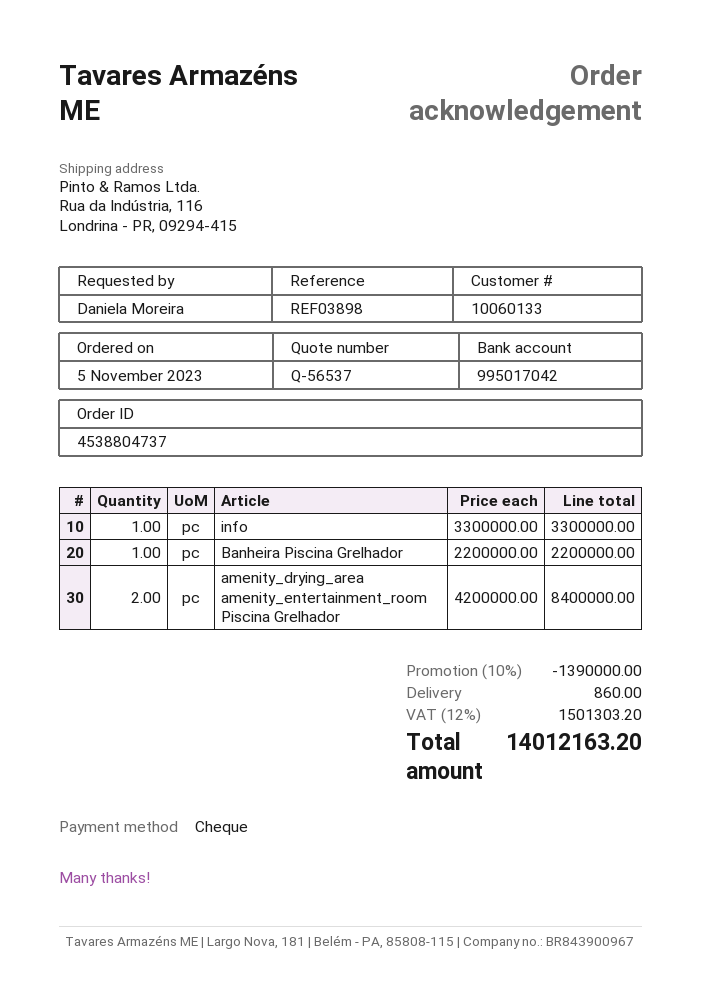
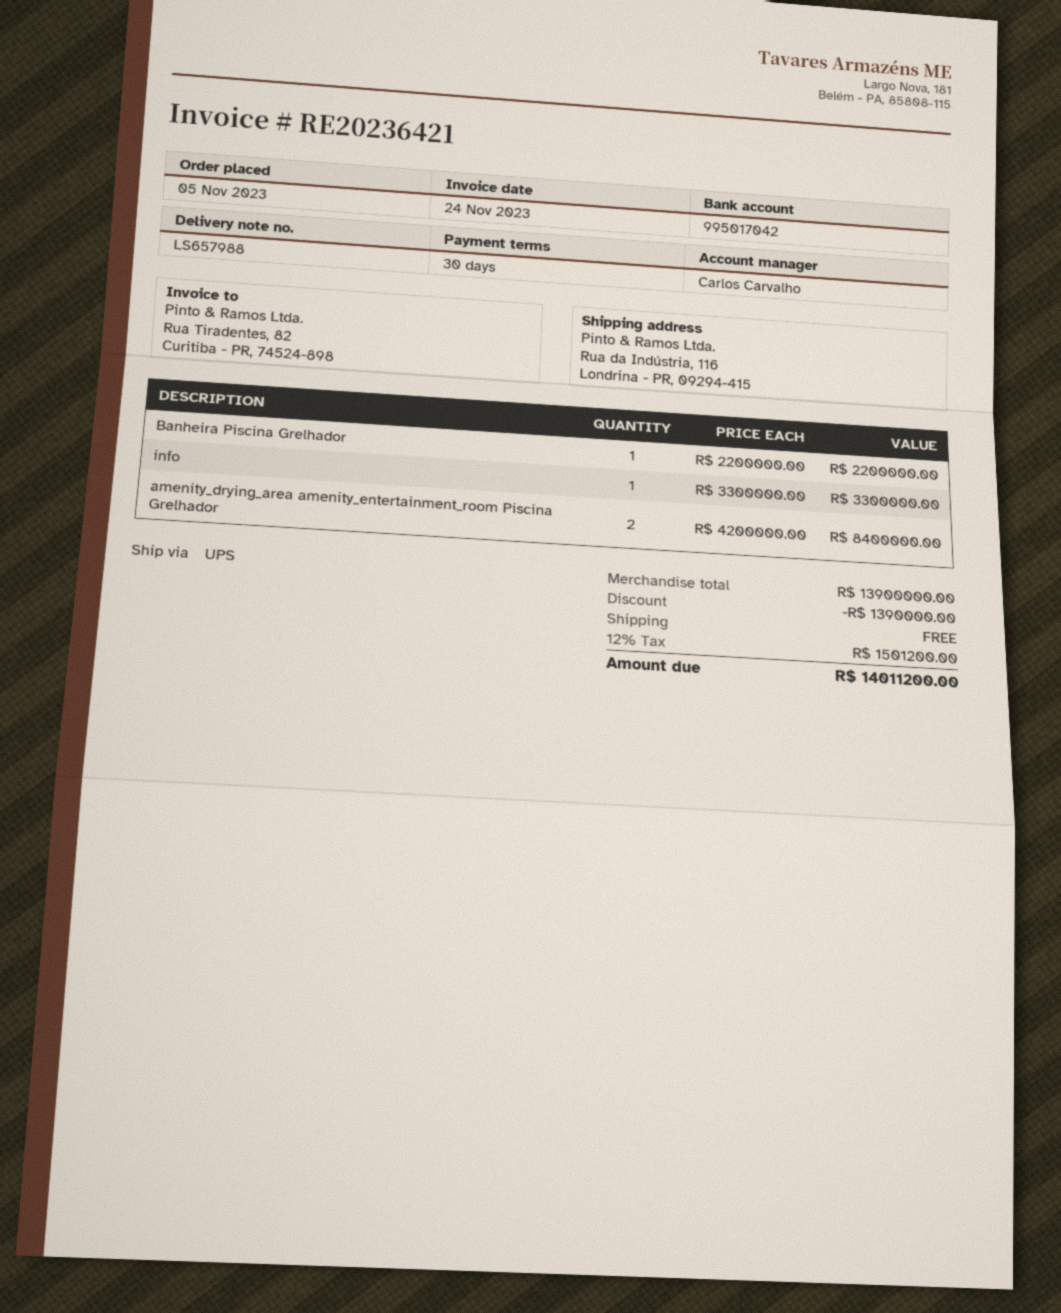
shipping: 860.00 -> 0.00
tax: 12% = 1501303.20 -> 12% = 1501200.00
total: 14012163.20 -> 14011200.00

